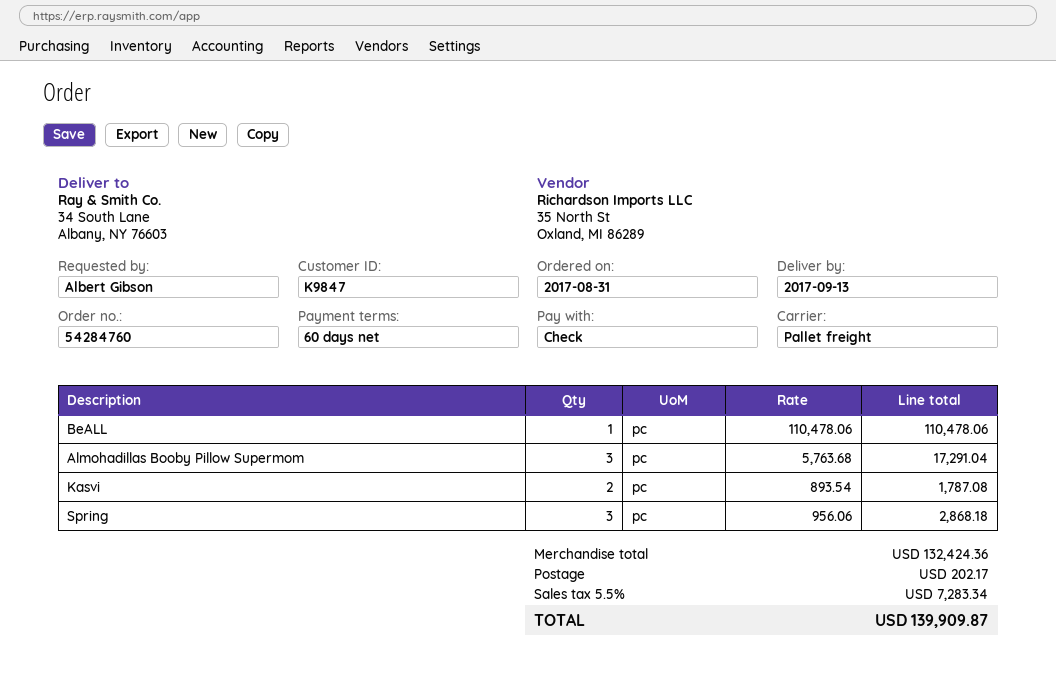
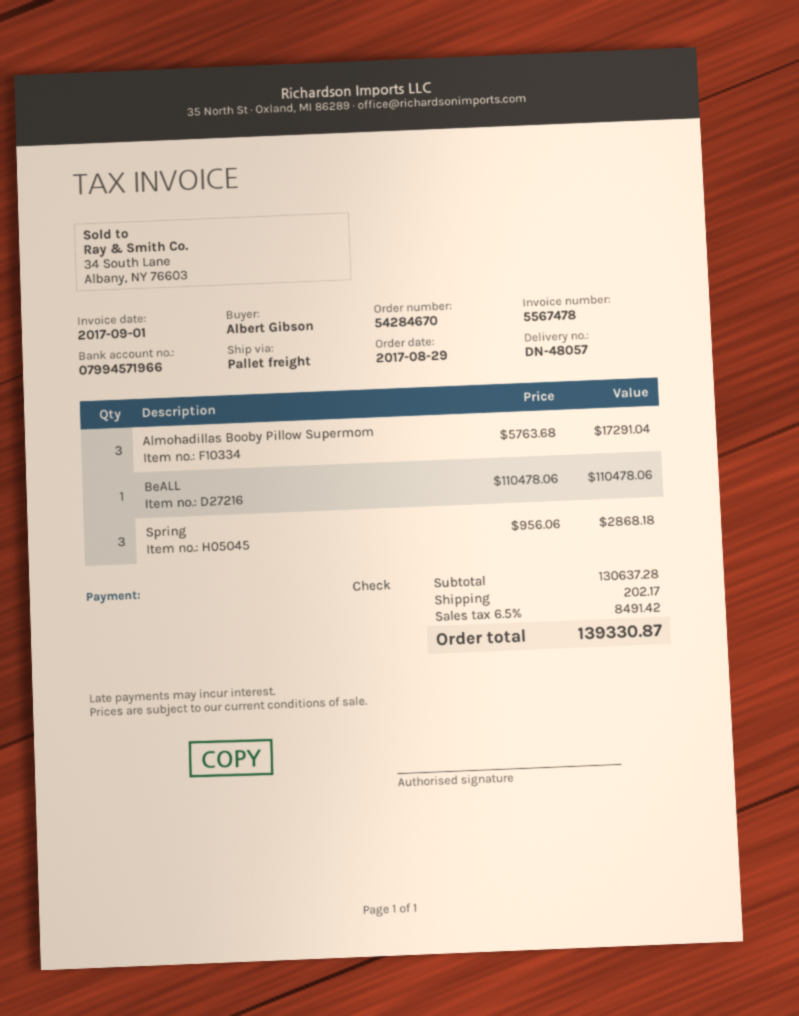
order number: 54284760 -> 54284670
order date: 2017-08-31 -> 2017-08-29
Kasvi: 2 x 893.54 = 1787.08 -> none
subtotal: 132424.36 -> 130637.28
tax: 5.5% = 7283.34 -> 6.5% = 8491.42
total: 139909.87 -> 139330.87

